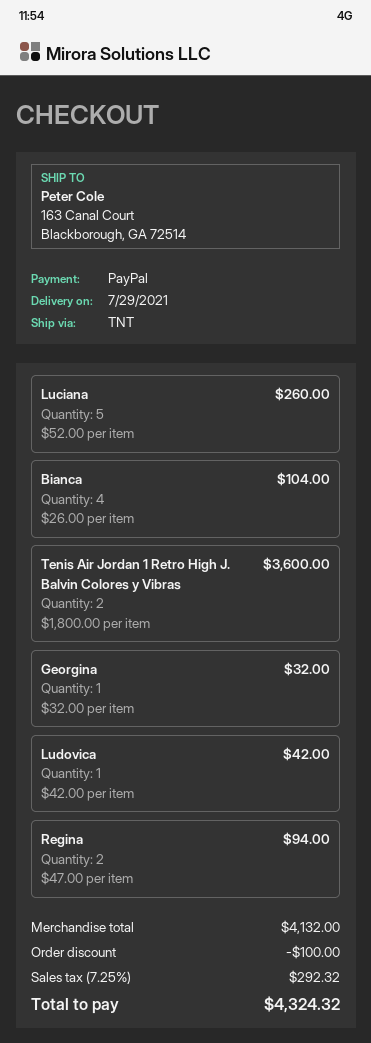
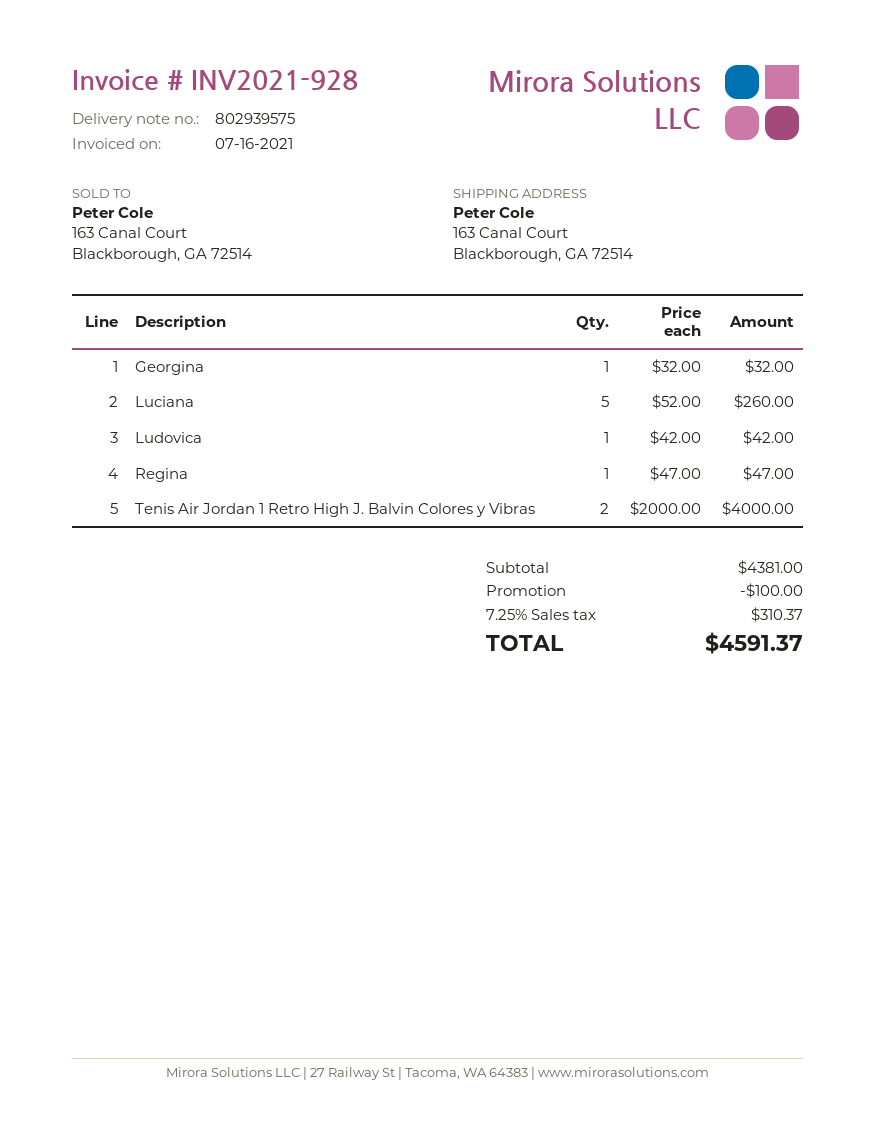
Bianca: 4 x 26.00 = 104.00 -> none
Tenis Air Jordan 1 Retro High J. Balvin Colores y Vibras: 2 x 1800.00 = 3600.00 -> 2 x 2000.00 = 4000.00
Regina: 2 x 47.00 = 94.00 -> 1 x 47.00 = 47.00
subtotal: 4132.00 -> 4381.00
tax: 7.25% = 292.32 -> 7.25% = 310.37
total: 4324.32 -> 4591.37

